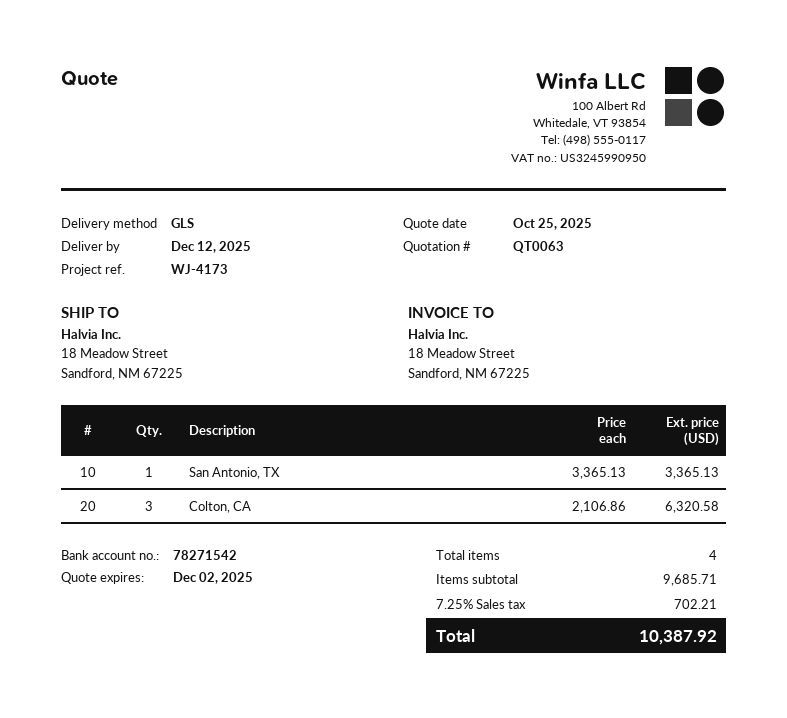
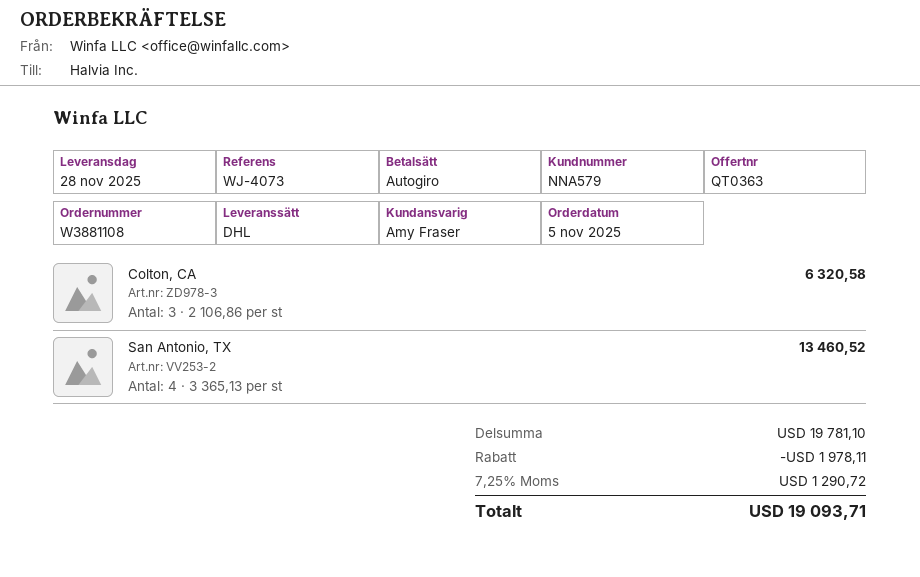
quote number: QT0063 -> QT0363
delivery date: 2025-12-12 -> 2025-11-28
reference: WJ-4173 -> WJ-4073
shipping method: GLS -> DHL
San Antonio, TX: 1 x 3365.13 = 3365.13 -> 4 x 3365.13 = 13460.52
subtotal: 9685.71 -> 19781.10
discount: none -> 1978.11
tax: 7.25% = 702.21 -> 7.25% = 1290.72
total: 10387.92 -> 19093.71

